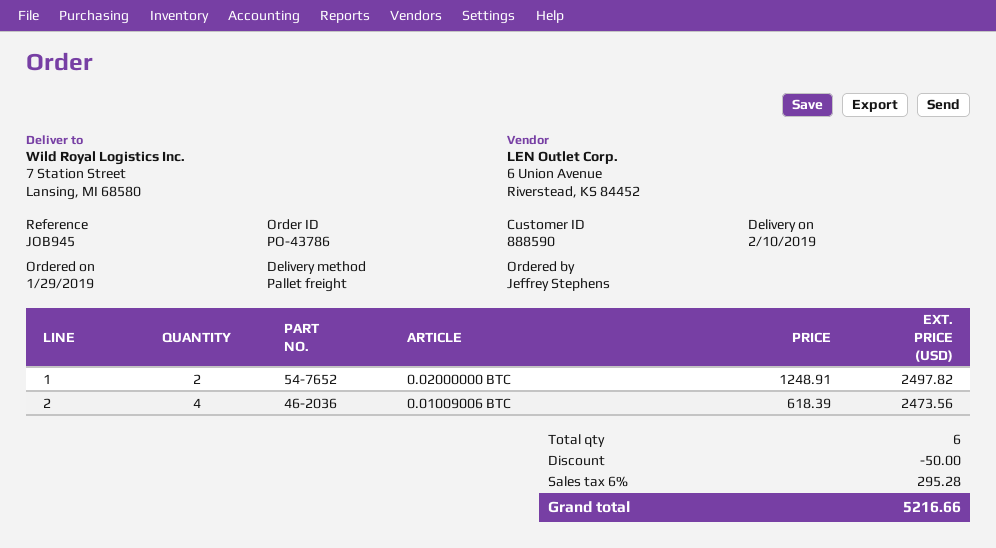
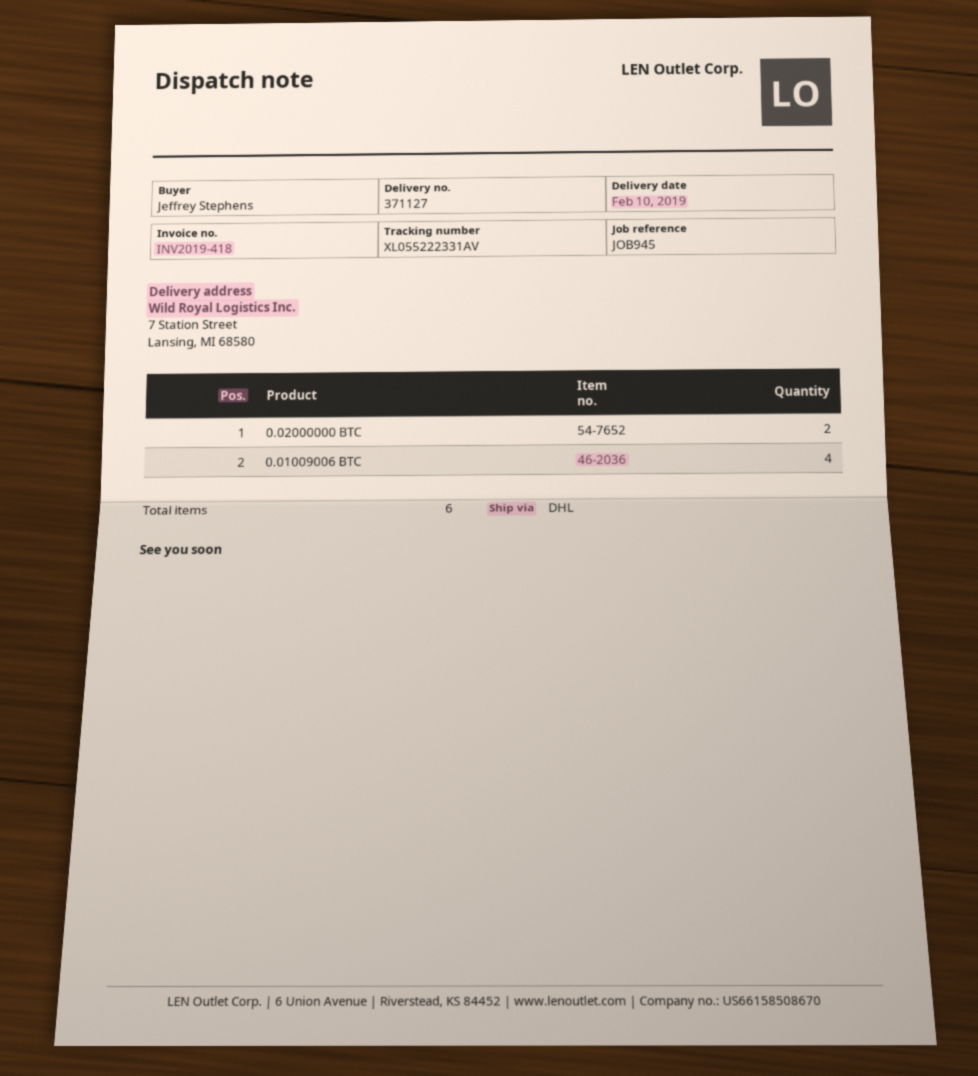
shipping method: pallet freight -> DHL

